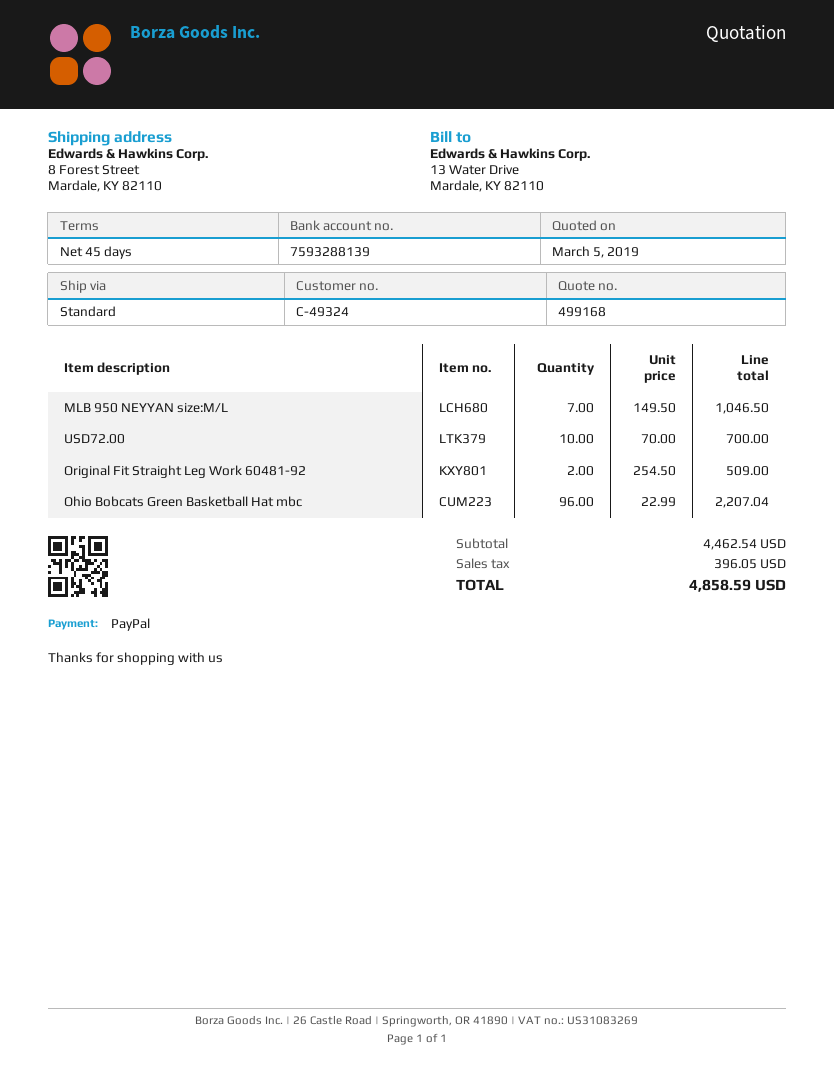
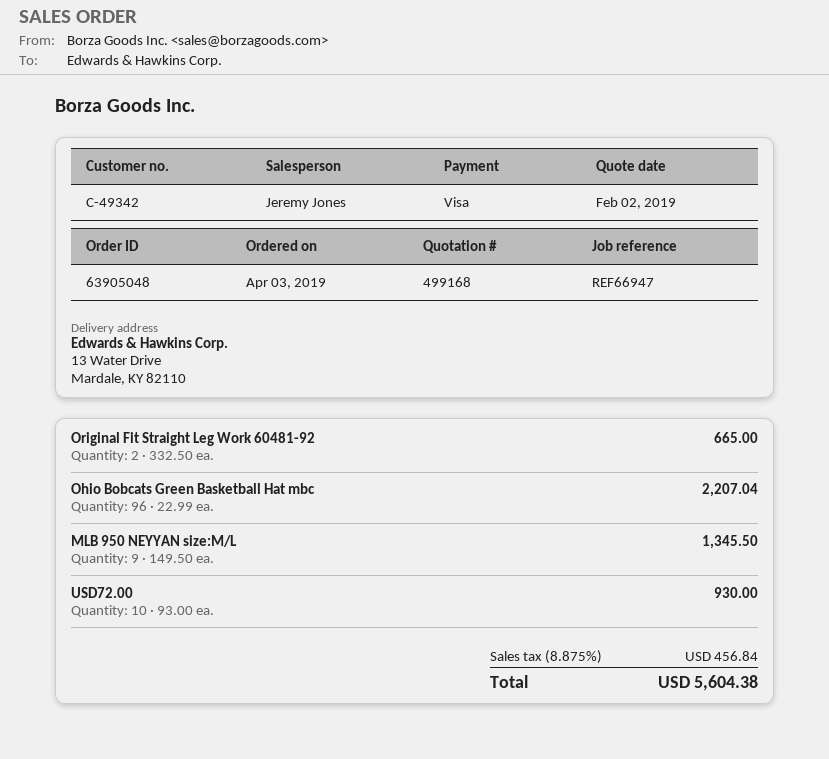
quote date: 2019-03-05 -> 2019-02-02
customer number: C-49324 -> C-49342
payment method: PayPal -> Visa
ship to: 8 Forest Street, Mardale, KY 82110 -> 13 Water Drive, Mardale, KY 82110
MLB 950 NEYYAN size:M/L: 7 x 149.50 = 1046.50 -> 9 x 149.50 = 1345.50
USD72.00: 10 x 70.00 = 700.00 -> 10 x 93.00 = 930.00
Original Fit Straight Leg Work 60481-92: 2 x 254.50 = 509.00 -> 2 x 332.50 = 665.00
tax: 396.05 -> 456.84
total: 4858.59 -> 5604.38

